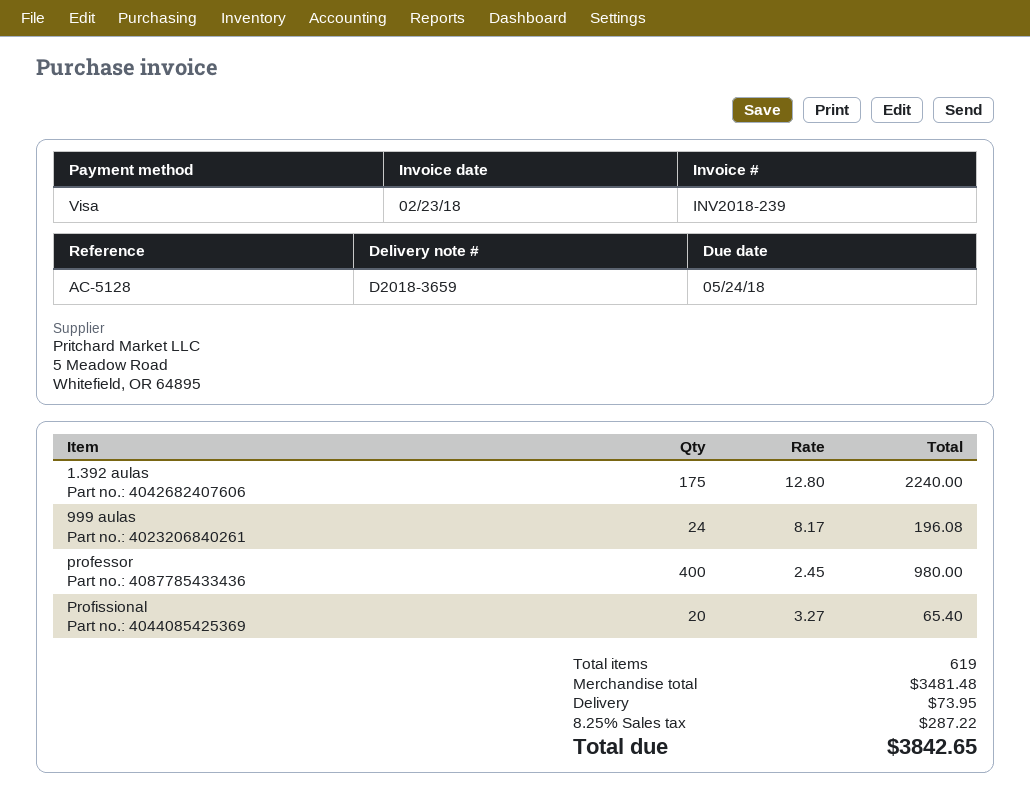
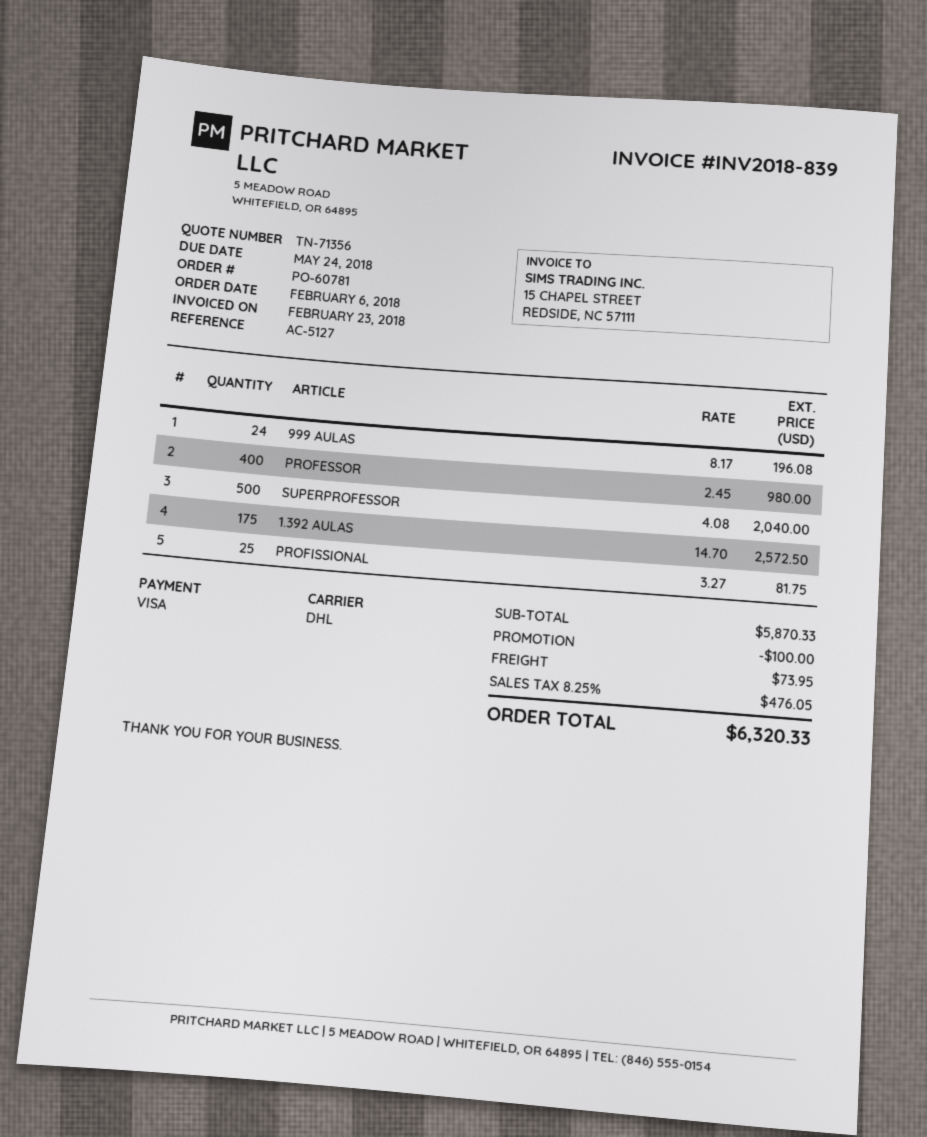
invoice number: INV2018-239 -> INV2018-839
reference: AC-5128 -> AC-5127
1.392 aulas: 175 x 12.80 = 2240.00 -> 175 x 14.70 = 2572.50
Profissional: 20 x 3.27 = 65.40 -> 25 x 3.27 = 81.75
SUPERPROFESSOR: none -> 500 x 4.08 = 2040.00
subtotal: 3481.48 -> 5870.33
discount: none -> 100.00
tax: 8.25% = 287.22 -> 8.25% = 476.05
total: 3842.65 -> 6320.33

